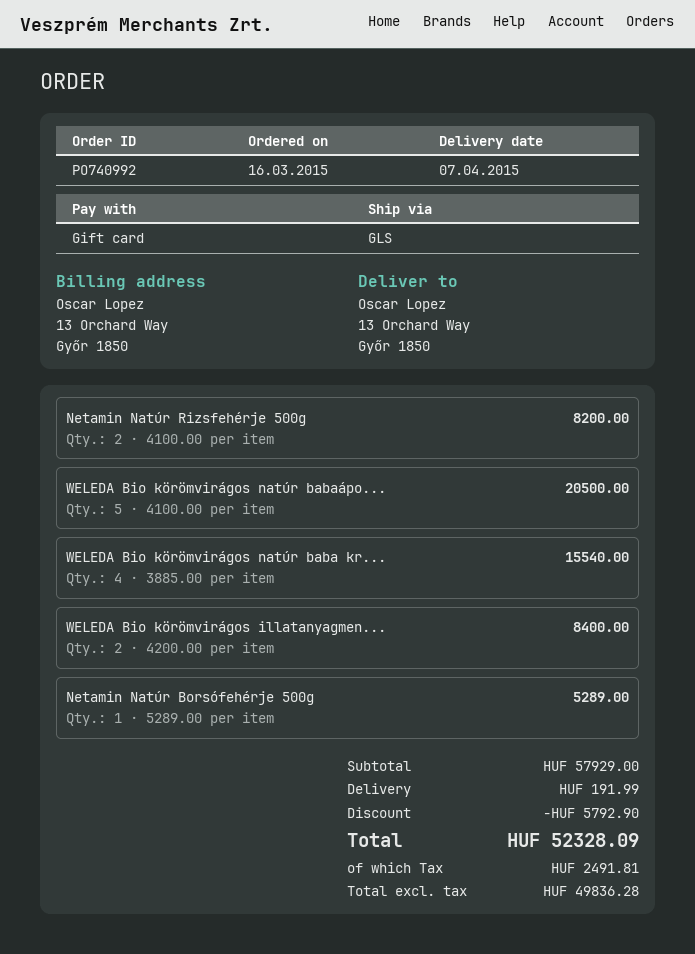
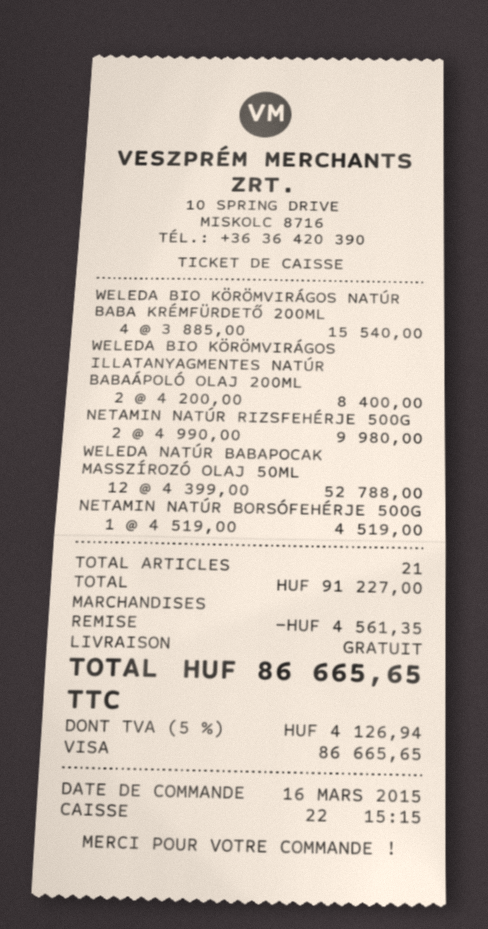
payment method: gift card -> Visa
Netamin Natúr Rizsfehérje 500g: 2 x 4100.00 = 8200.00 -> 2 x 4990.00 = 9980.00
WELEDA Bio körömvirágos natúr babaápo...: 5 x 4100.00 = 20500.00 -> none
Netamin Natúr Borsófehérje 500g: 1 x 5289.00 = 5289.00 -> 1 x 4519.00 = 4519.00
WELEDA NATÚR BABAPOCAK MASSZÍROZÓ OLAJ 50ML: none -> 12 x 4399.00 = 52788.00
subtotal: 57929.00 -> 91227.00
discount: 5792.90 -> 4561.35
shipping: 191.99 -> 0.00
tax: 2491.81 -> 4126.94
total: 52328.09 -> 86665.65

